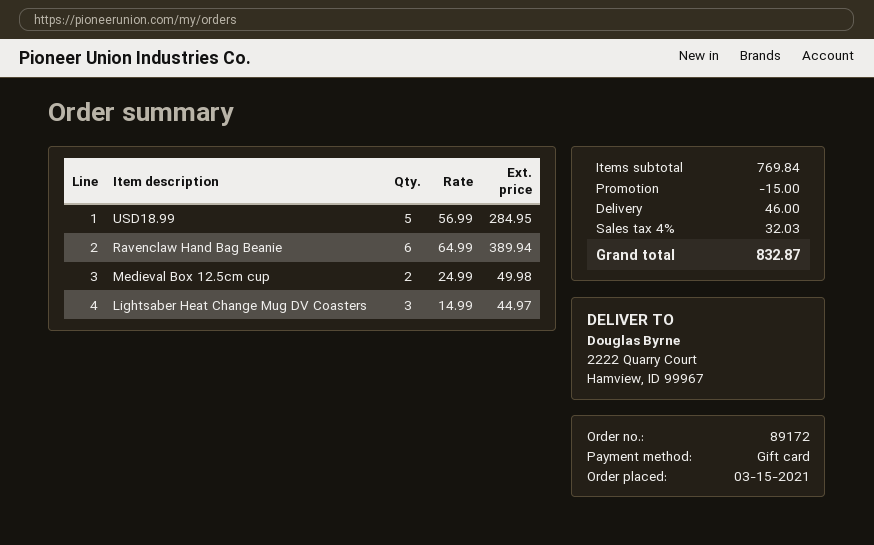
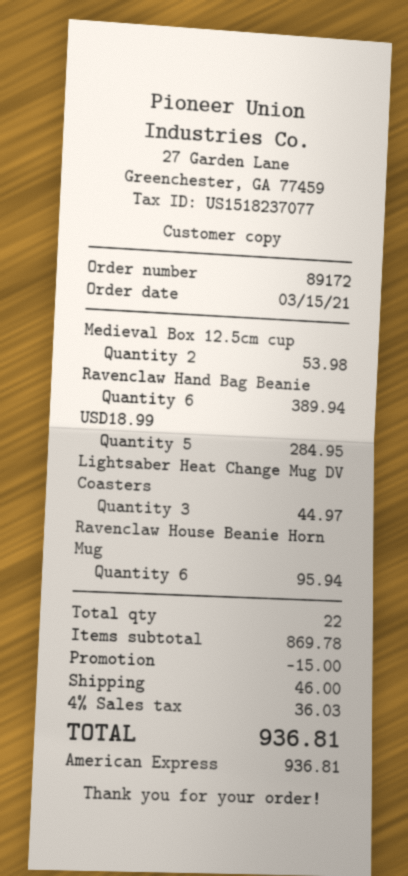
payment method: gift card -> American Express
Medieval Box 12.5cm cup: 2 for 49.98 -> 2 for 53.98
Ravenclaw House Beanie Horn Mug: none -> 6 for 95.94
subtotal: 769.84 -> 869.78
tax: 4% = 32.03 -> 4% = 36.03
total: 832.87 -> 936.81

